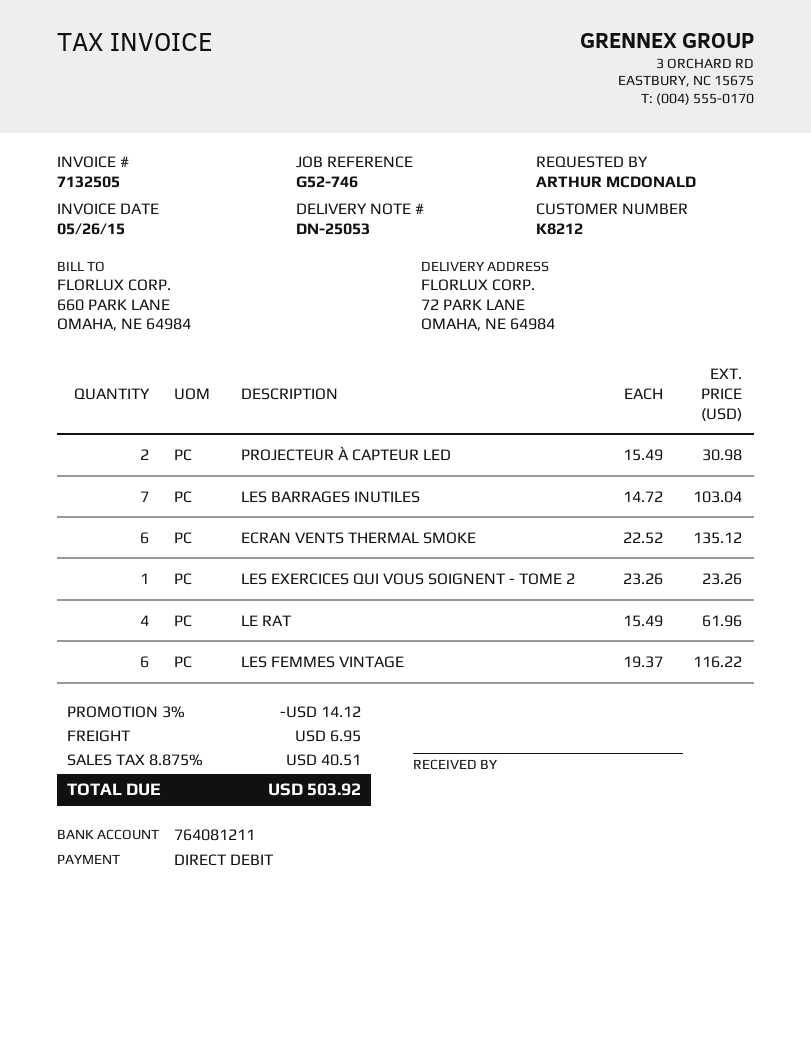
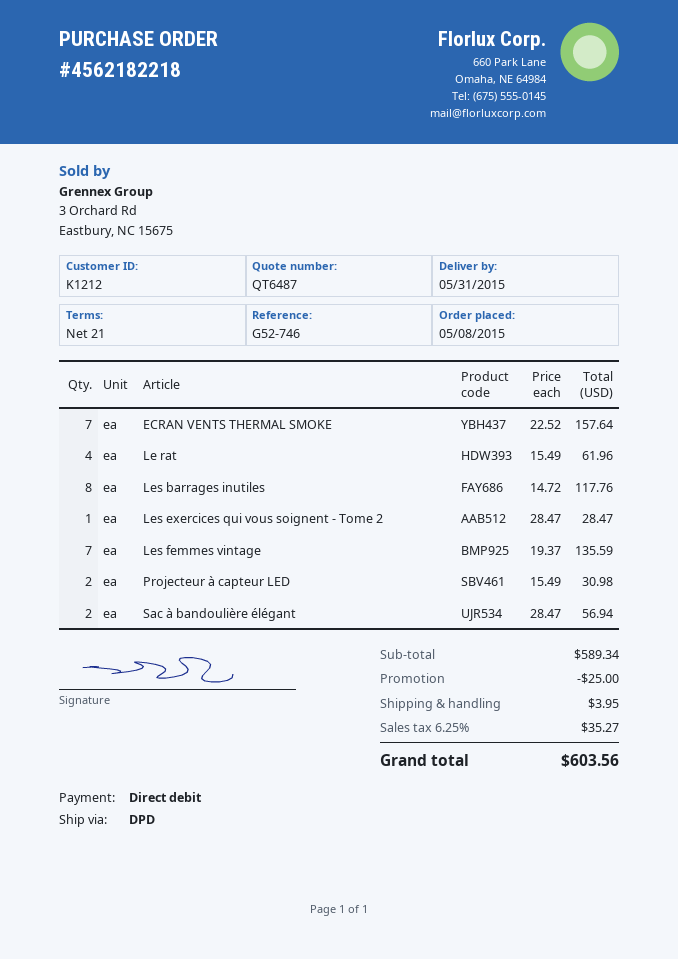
customer number: K8212 -> K1212
LES BARRAGES INUTILES: 7 x 14.72 = 103.04 -> 8 x 14.72 = 117.76
ECRAN VENTS THERMAL SMOKE: 6 x 22.52 = 135.12 -> 7 x 22.52 = 157.64
LES EXERCICES QUI VOUS SOIGNENT - TOME 2: 1 x 23.26 = 23.26 -> 1 x 28.47 = 28.47
LES FEMMES VINTAGE: 6 x 19.37 = 116.22 -> 7 x 19.37 = 135.59
Sac à bandoulière élégant: none -> 2 x 28.47 = 56.94
discount: 14.12 -> 25.00
shipping: 6.95 -> 3.95
tax: 8.875% = 40.51 -> 6.25% = 35.27
total: 503.92 -> 603.56

